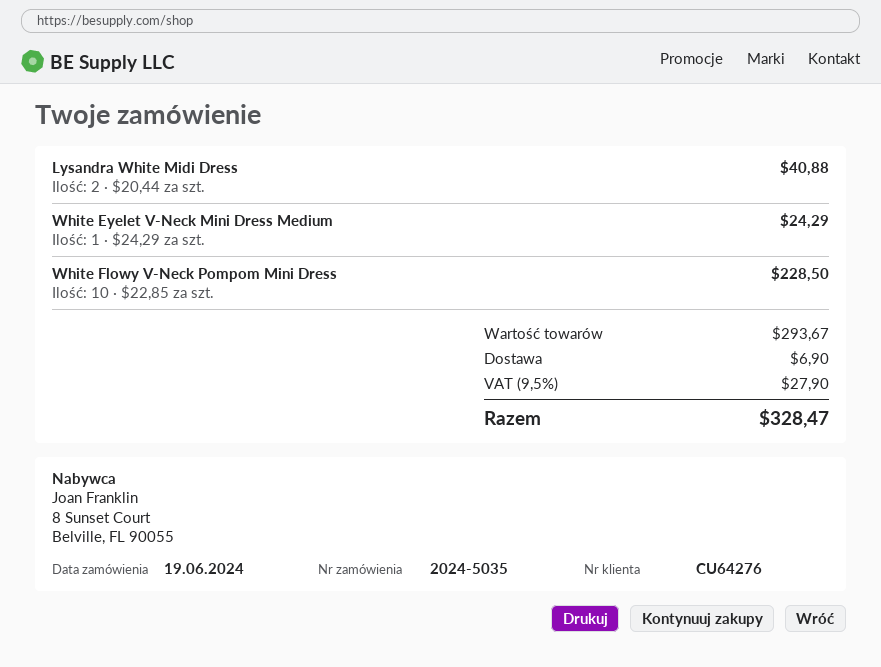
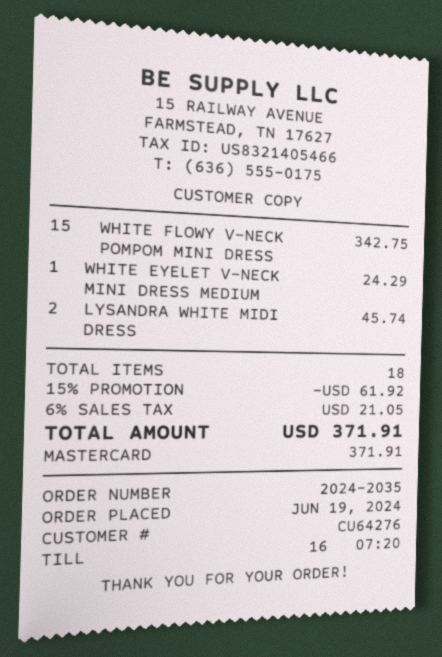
order number: 2024-5035 -> 2024-2035
Lysandra White Midi Dress: 2 for 40.88 -> 2 for 45.74
White Flowy V-Neck Pompom Mini Dress: 10 for 228.50 -> 15 for 342.75
discount: none -> 15% = 61.92
shipping: 6.90 -> none
tax: 9.5% = 27.90 -> 6% = 21.05
total: 328.47 -> 371.91

